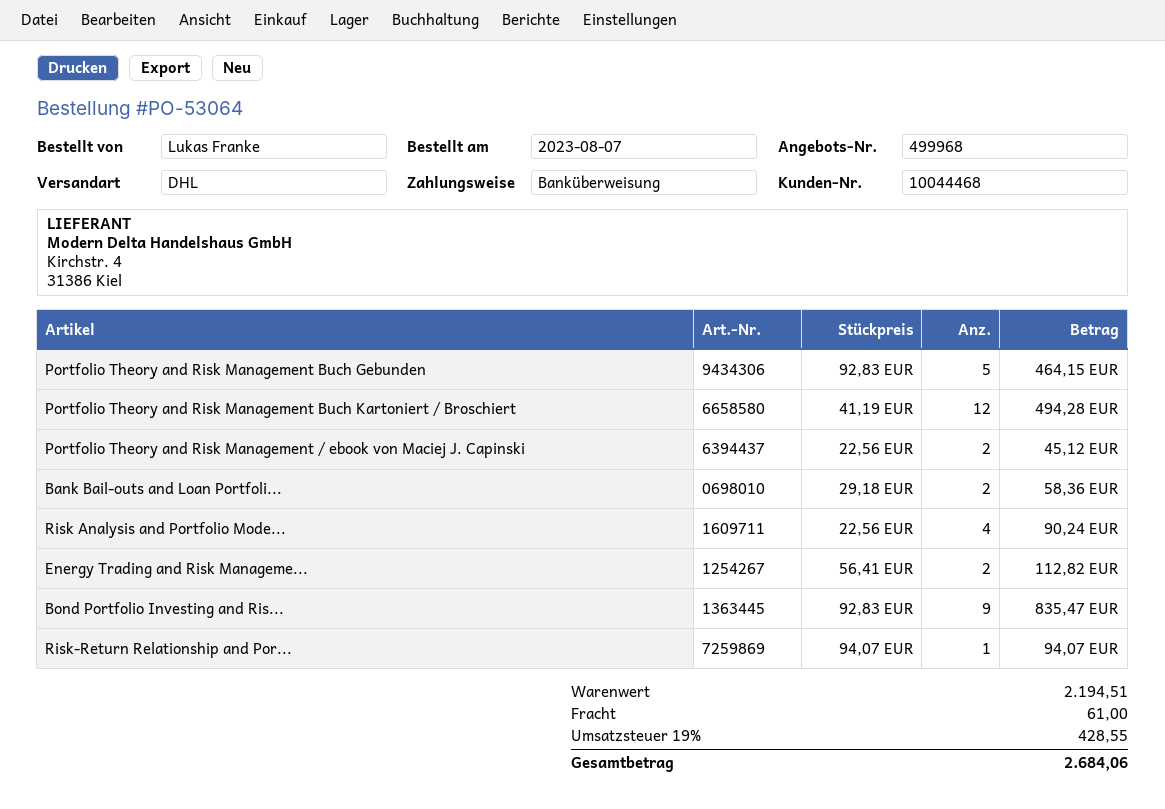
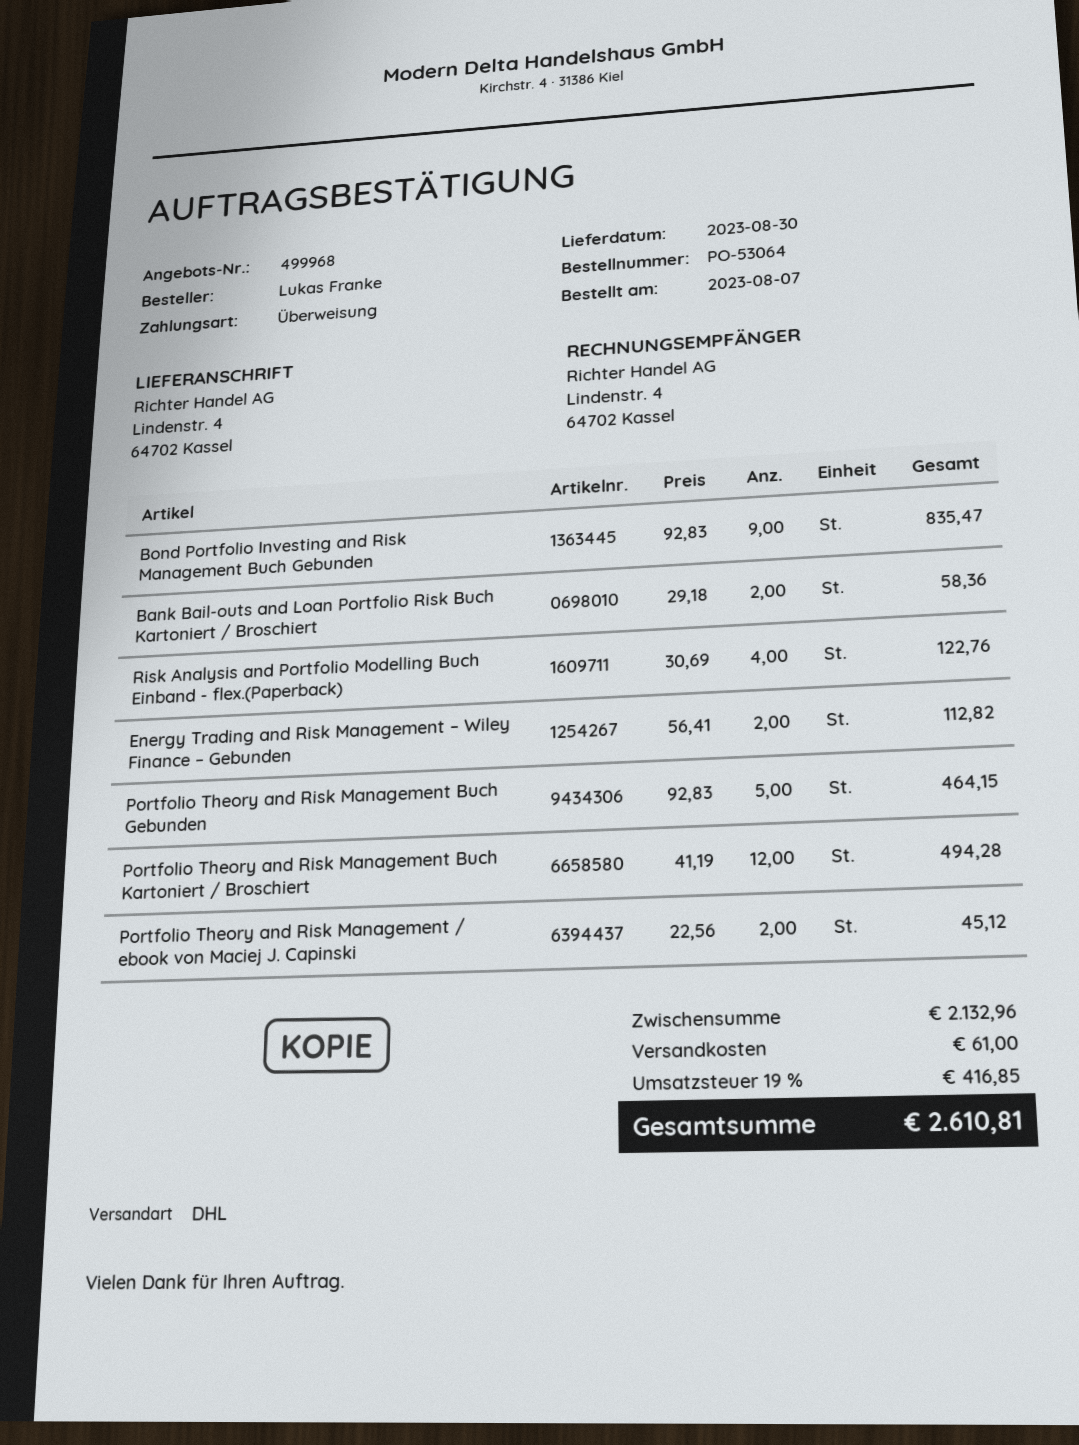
Risk Analysis and Portfolio Mode...: 4 x 22.56 = 90.24 -> 4 x 30.69 = 122.76
Risk-Return Relationship and Por...: 1 x 94.07 = 94.07 -> none
subtotal: 2194.51 -> 2132.96
tax: 19% = 428.55 -> 19% = 416.85
total: 2684.06 -> 2610.81

